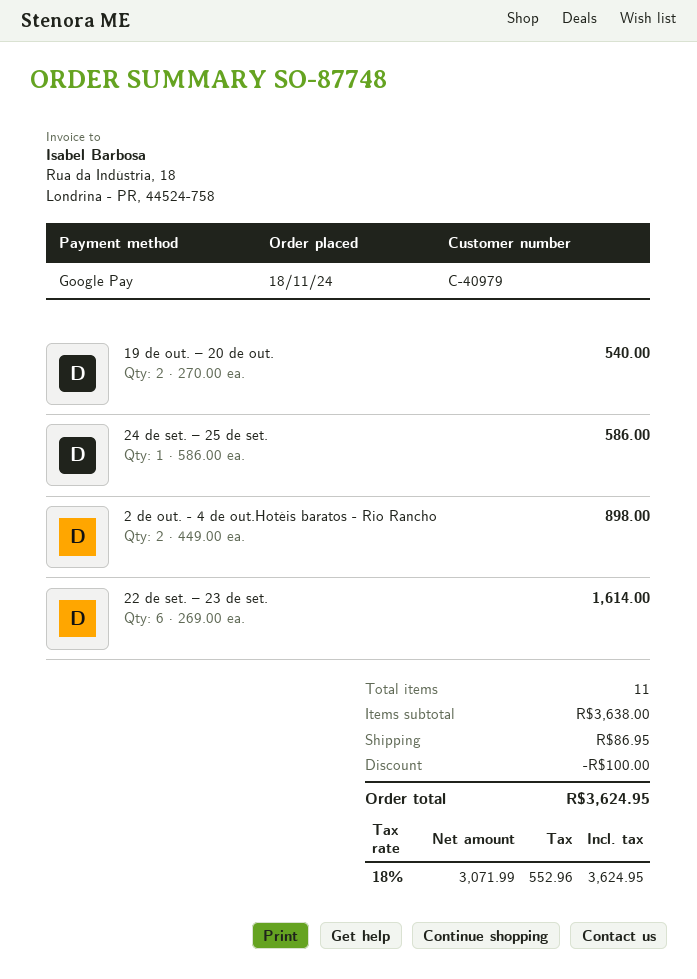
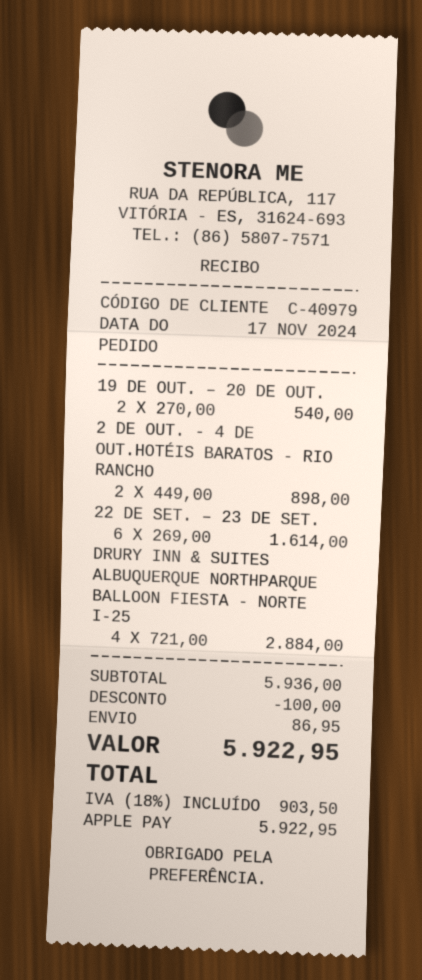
order date: 2024-11-18 -> 2024-11-17
payment method: Google Pay -> Apple Pay
24 de set. – 25 de set.: 1 x 586.00 = 586.00 -> none
DRURY INN & SUITES ALBUQUERQUE NORTHPARQUE BALLOON FIESTA - NORTE I-25: none -> 4 x 721.00 = 2884.00
subtotal: 3638.00 -> 5936.00
tax: 18% = 552.96 -> 18% = 903.50
total: 3624.95 -> 5922.95

